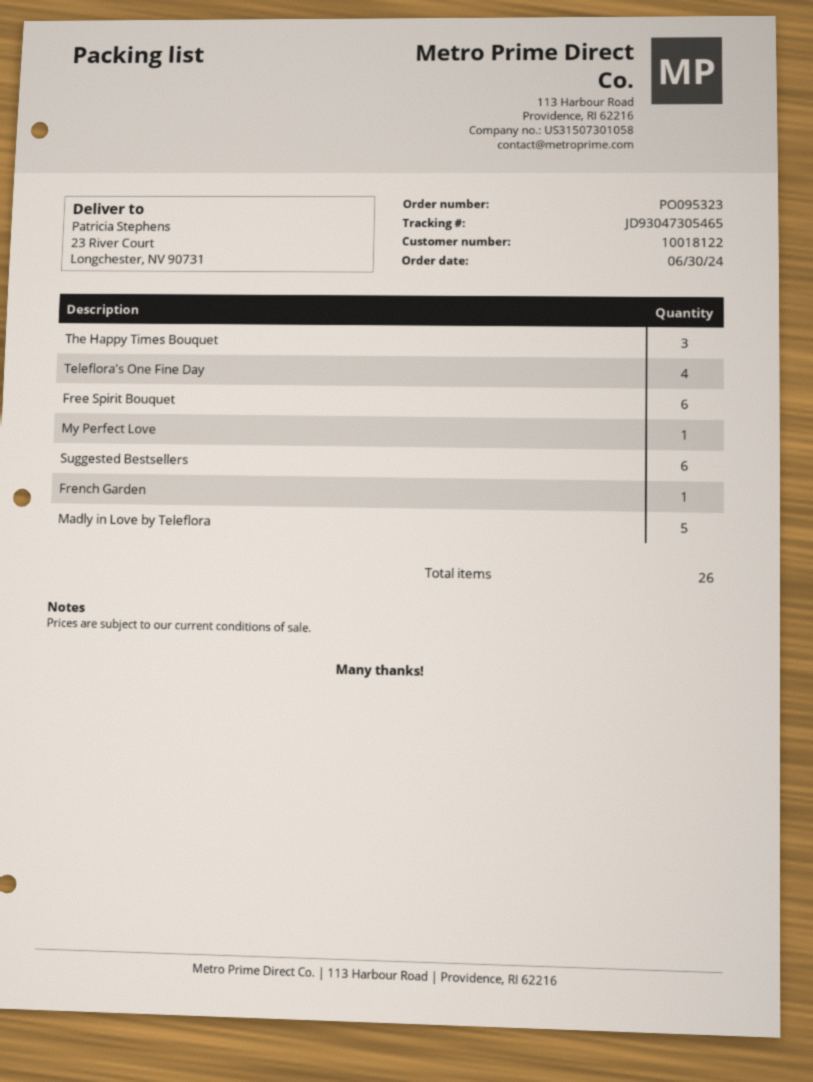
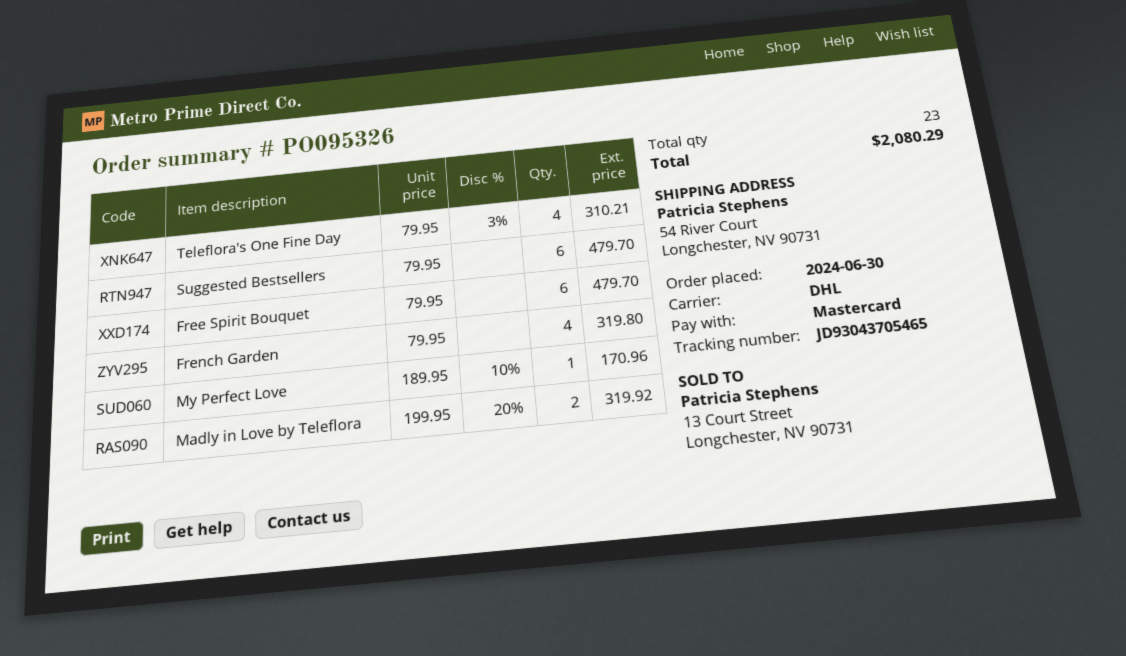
order number: PO095323 -> PO095326
tracking number: JD93047305465 -> JD93043705465
ship to: 23 River Court, Longchester, NV 90731 -> 54 River Court, Longchester, NV 90731
The Happy Times Bouquet: 3 -> none
French Garden: 1 -> 4
Madly in Love by Teleflora: 5 -> 2
total quantity: 26 -> 23

